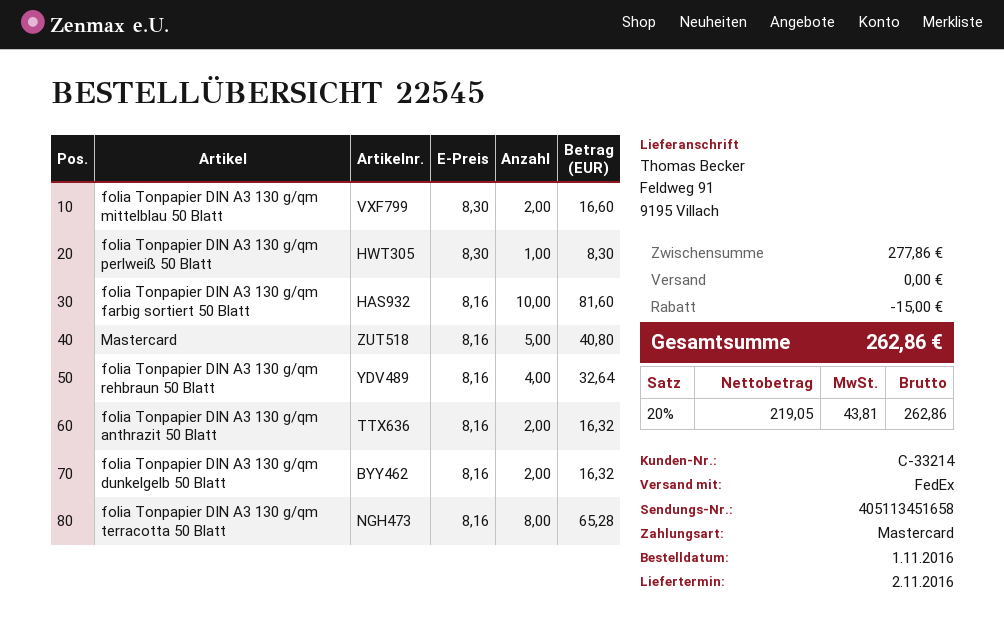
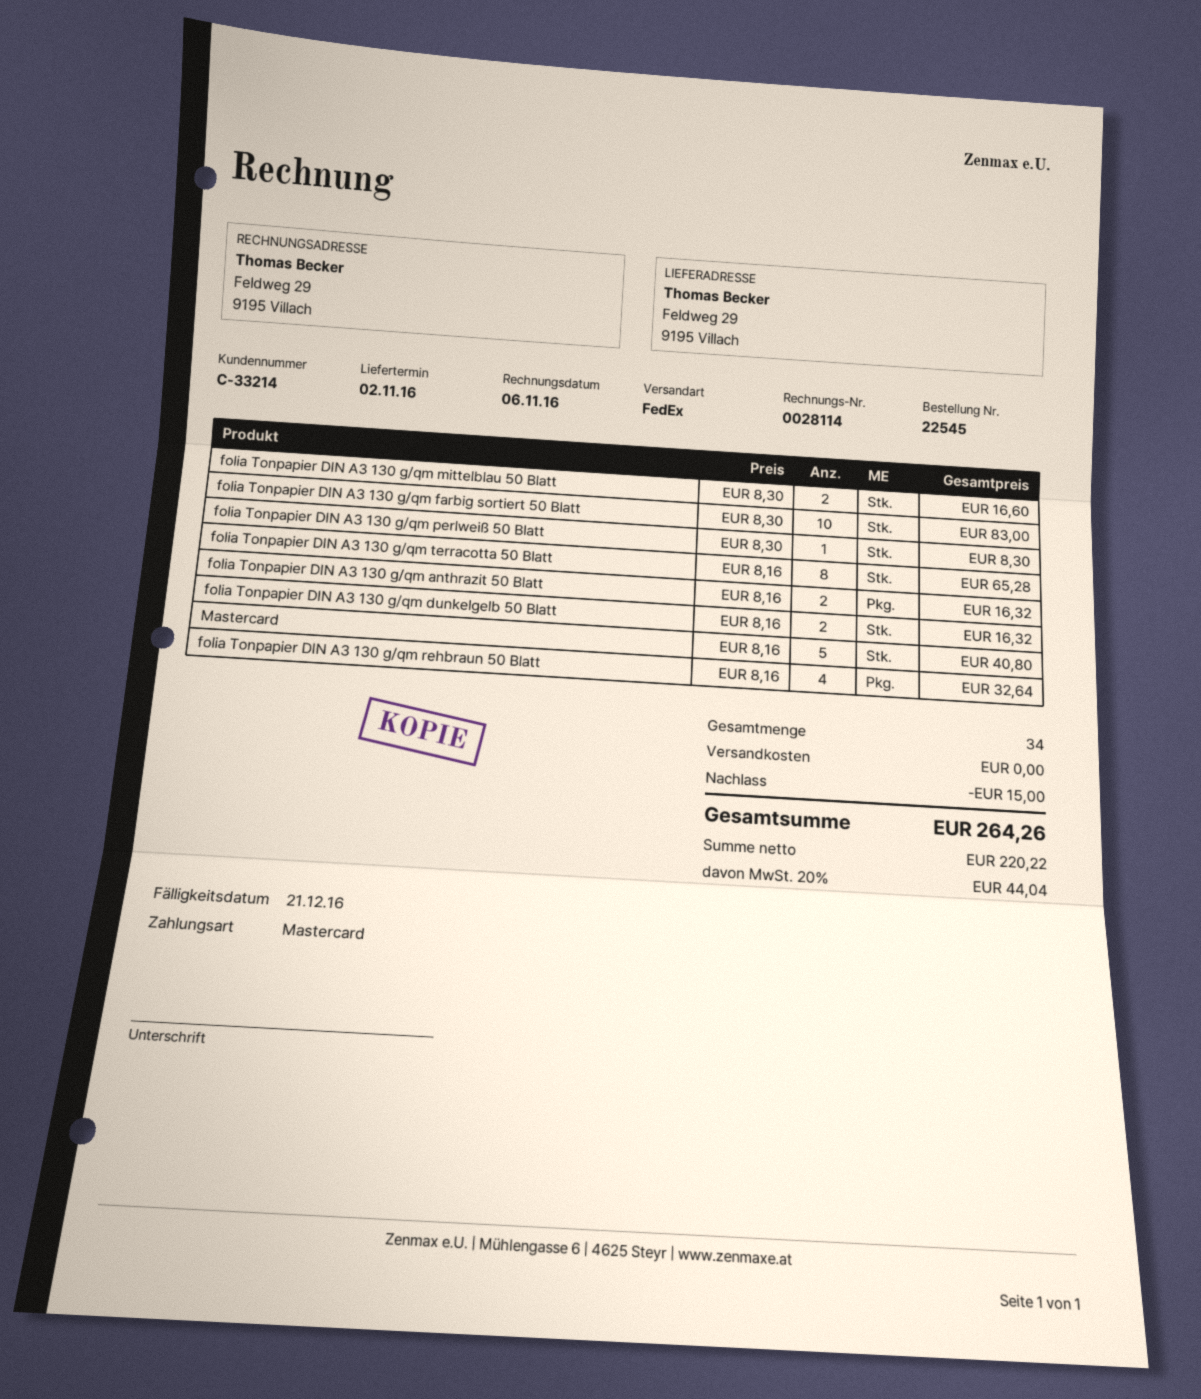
ship to: Feldweg 91, 9195 Villach -> Feldweg 29, 9195 Villach
folia Tonpapier DIN A3 130 g/qm farbig sortiert 50 Blatt: 10 x 8.16 = 81.60 -> 10 x 8.30 = 83.00
net: 219.05 -> 220.22
tax: 20% = 43.81 -> 20% = 44.04
total: 262.86 -> 264.26

